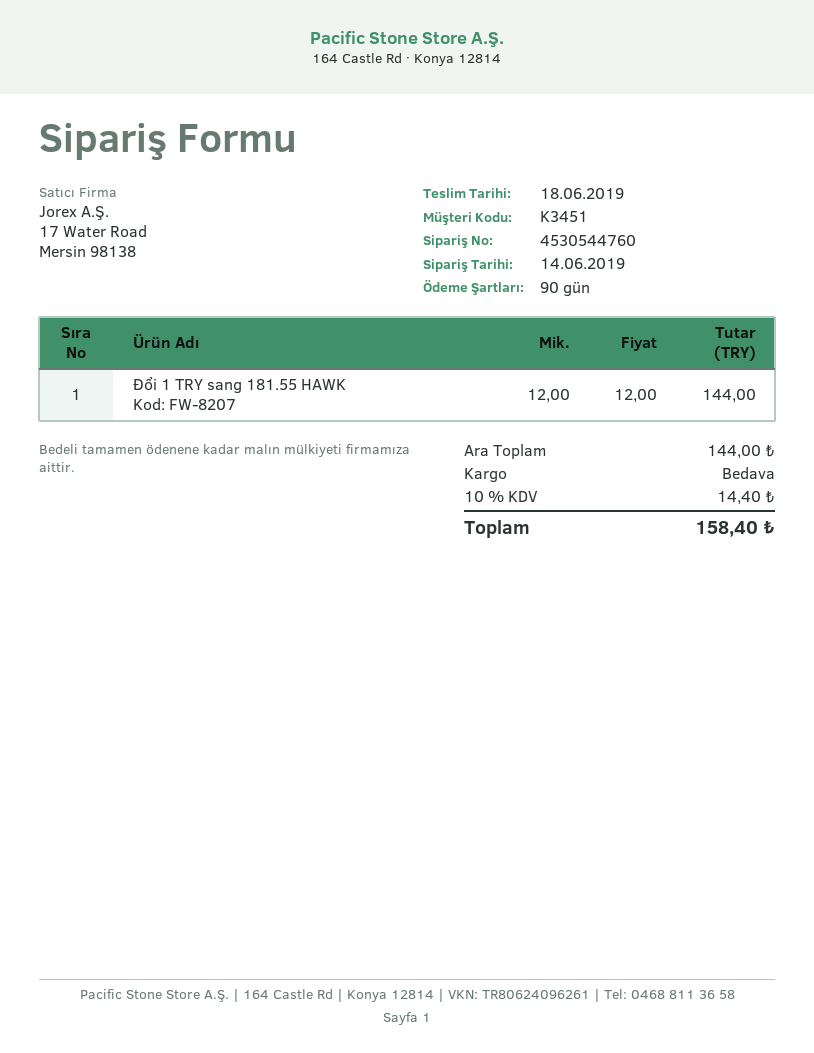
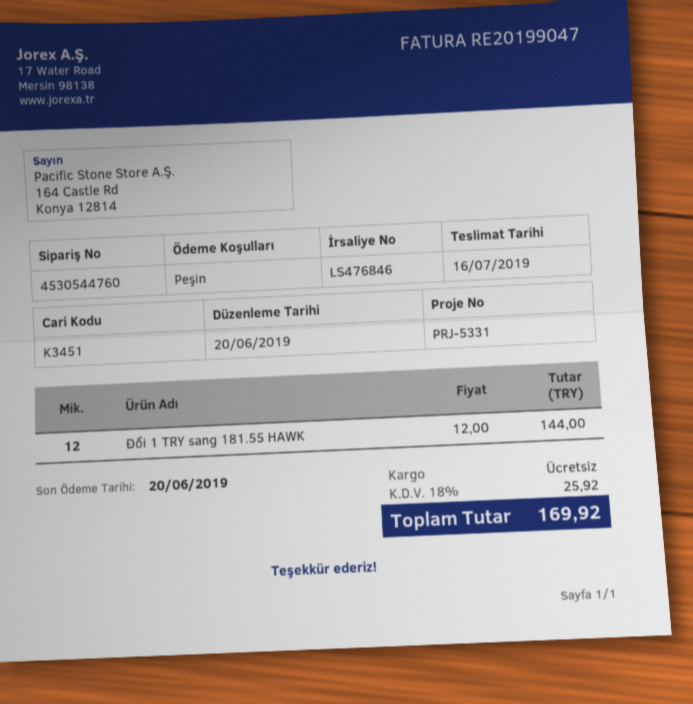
delivery date: 2019-06-18 -> 2019-07-16
payment terms: 90 days -> on receipt
tax: 10% = 14.40 -> 18% = 25.92
total: 158.40 -> 169.92

